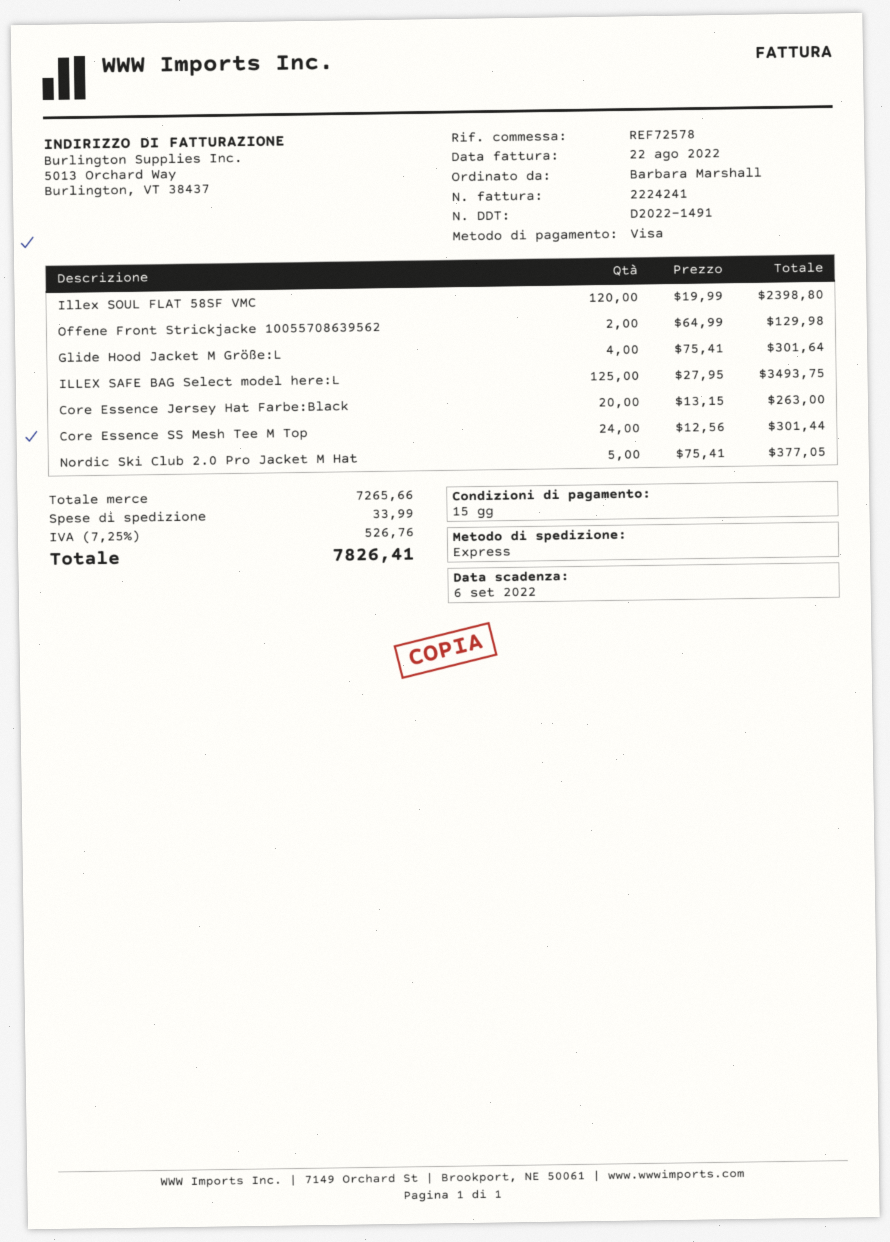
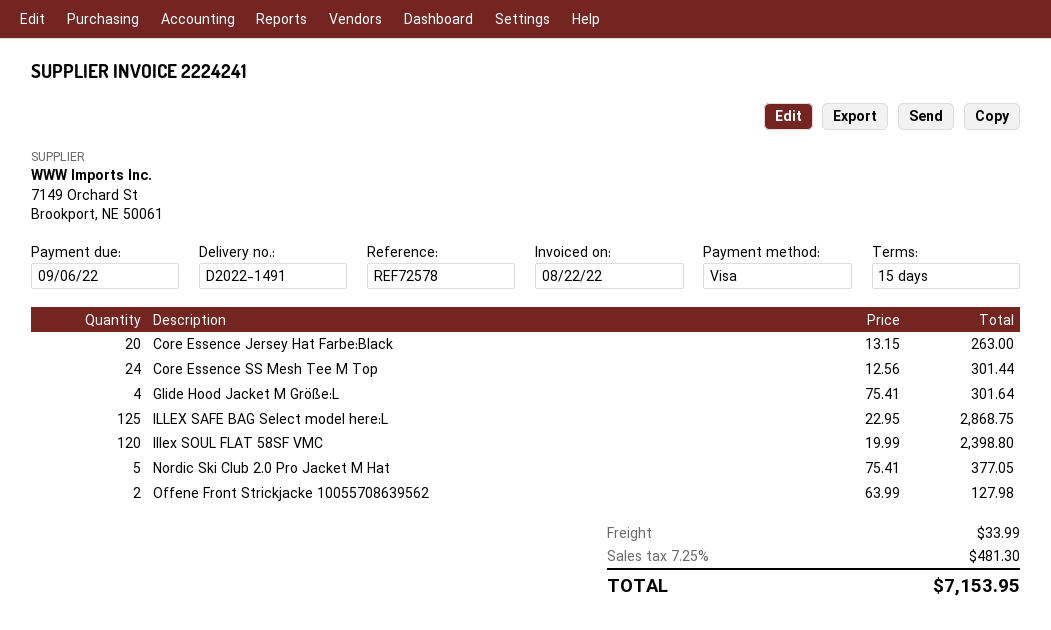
Offene Front Strickjacke 10055708639562: 2 x 64.99 = 129.98 -> 2 x 63.99 = 127.98
ILLEX SAFE BAG Select model here:L: 125 x 27.95 = 3493.75 -> 125 x 22.95 = 2868.75
tax: 7.25% = 526.76 -> 7.25% = 481.30
total: 7826.41 -> 7153.95

